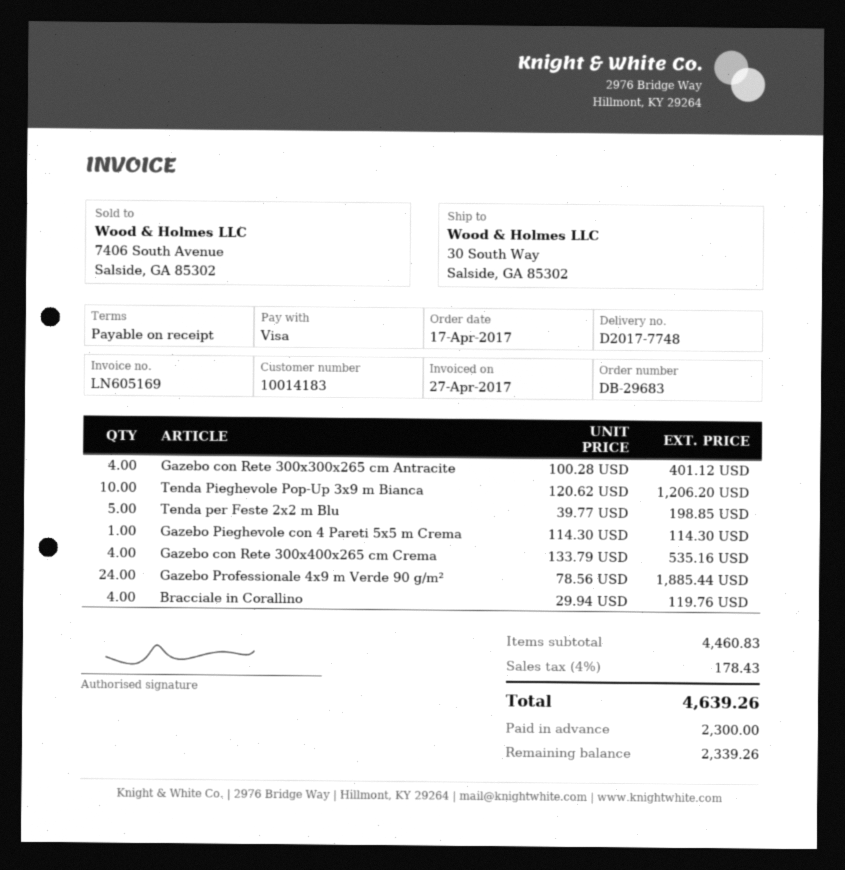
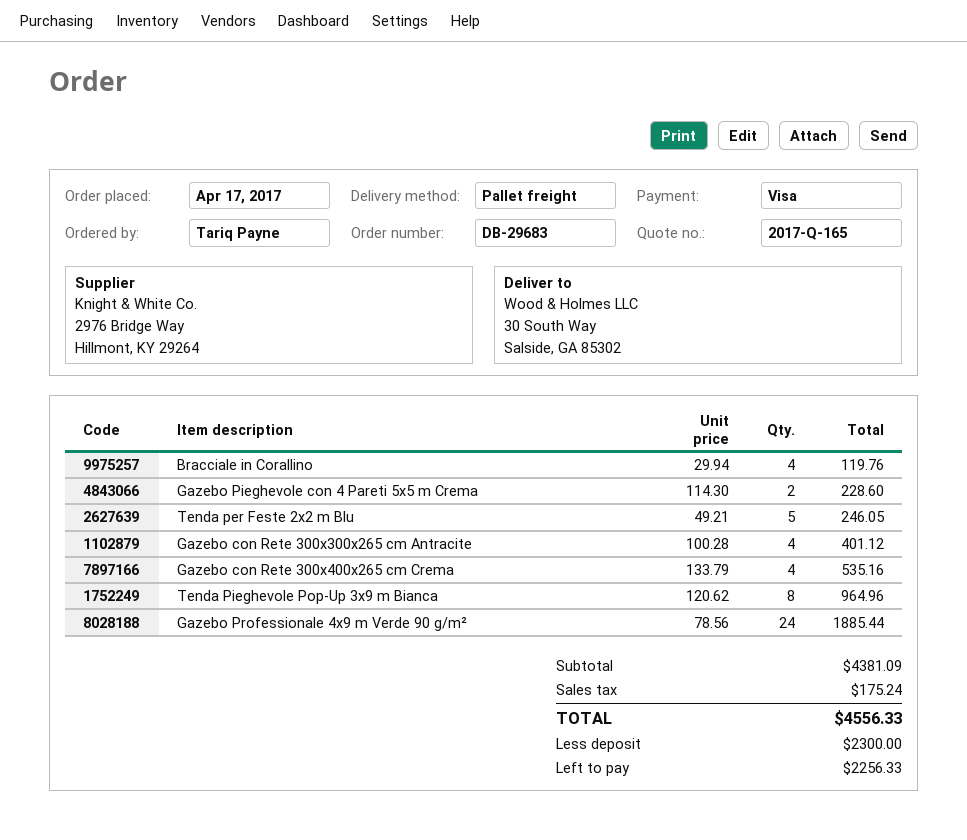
Tenda Pieghevole Pop-Up 3x9 m Bianca: 10 x 120.62 = 1206.20 -> 8 x 120.62 = 964.96
Tenda per Feste 2x2 m Blu: 5 x 39.77 = 198.85 -> 5 x 49.21 = 246.05
Gazebo Pieghevole con 4 Pareti 5x5 m Crema: 1 x 114.30 = 114.30 -> 2 x 114.30 = 228.60
subtotal: 4460.83 -> 4381.09
tax: 178.43 -> 175.24
total: 4639.26 -> 4556.33
balance: 2339.26 -> 2256.33

